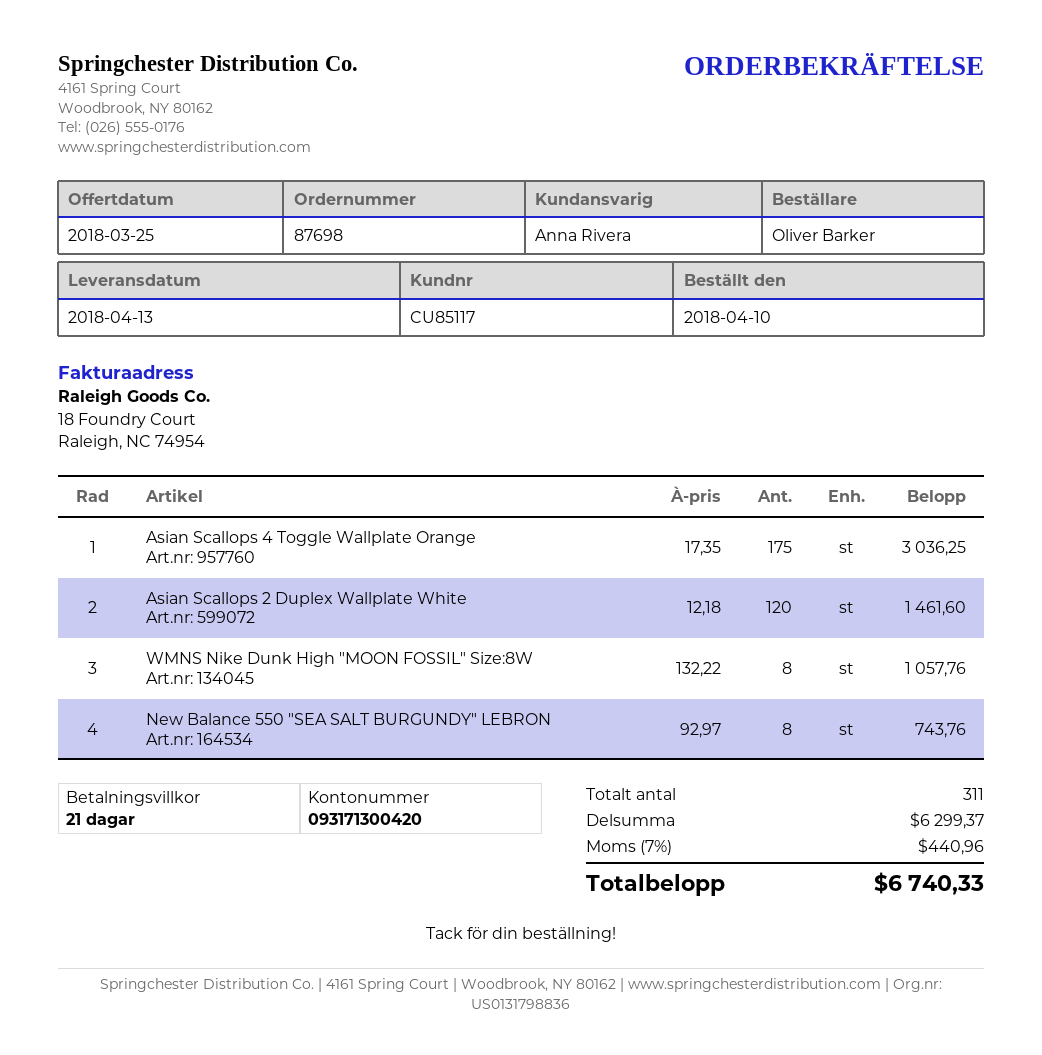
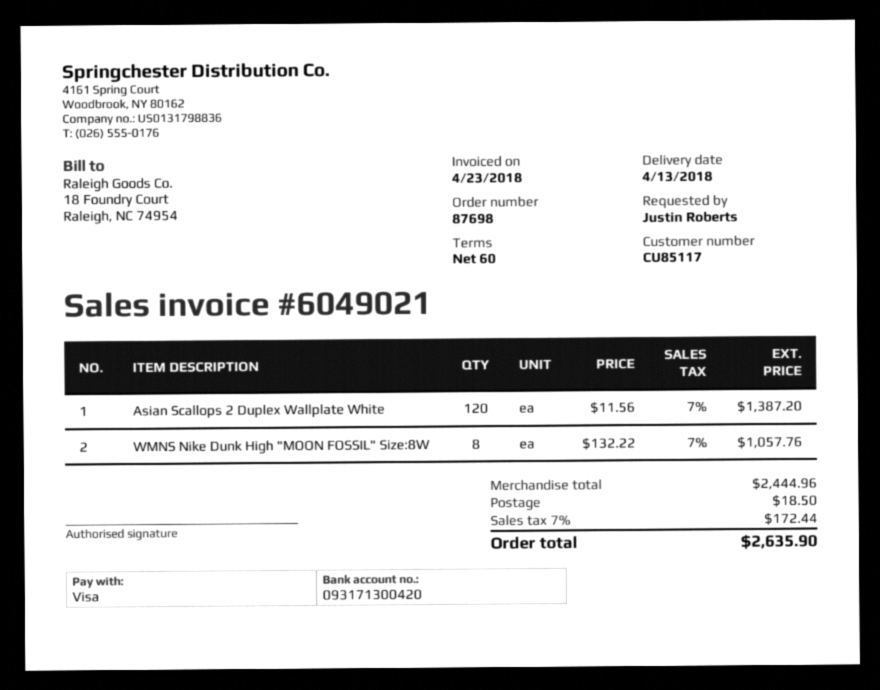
payment terms: 21 days -> 60 days
ordered by: Oliver Barker -> Justin Roberts
Asian Scallops 4 Toggle Wallplate Orange: 175 x 17.35 = 3036.25 -> none
Asian Scallops 2 Duplex Wallplate White: 120 x 12.18 = 1461.60 -> 120 x 11.56 = 1387.20
New Balance 550 "SEA SALT BURGUNDY" LEBRON: 8 x 92.97 = 743.76 -> none
subtotal: 6299.37 -> 2444.96
shipping: none -> 18.50
tax: 7% = 440.96 -> 7% = 172.44
total: 6740.33 -> 2635.90

